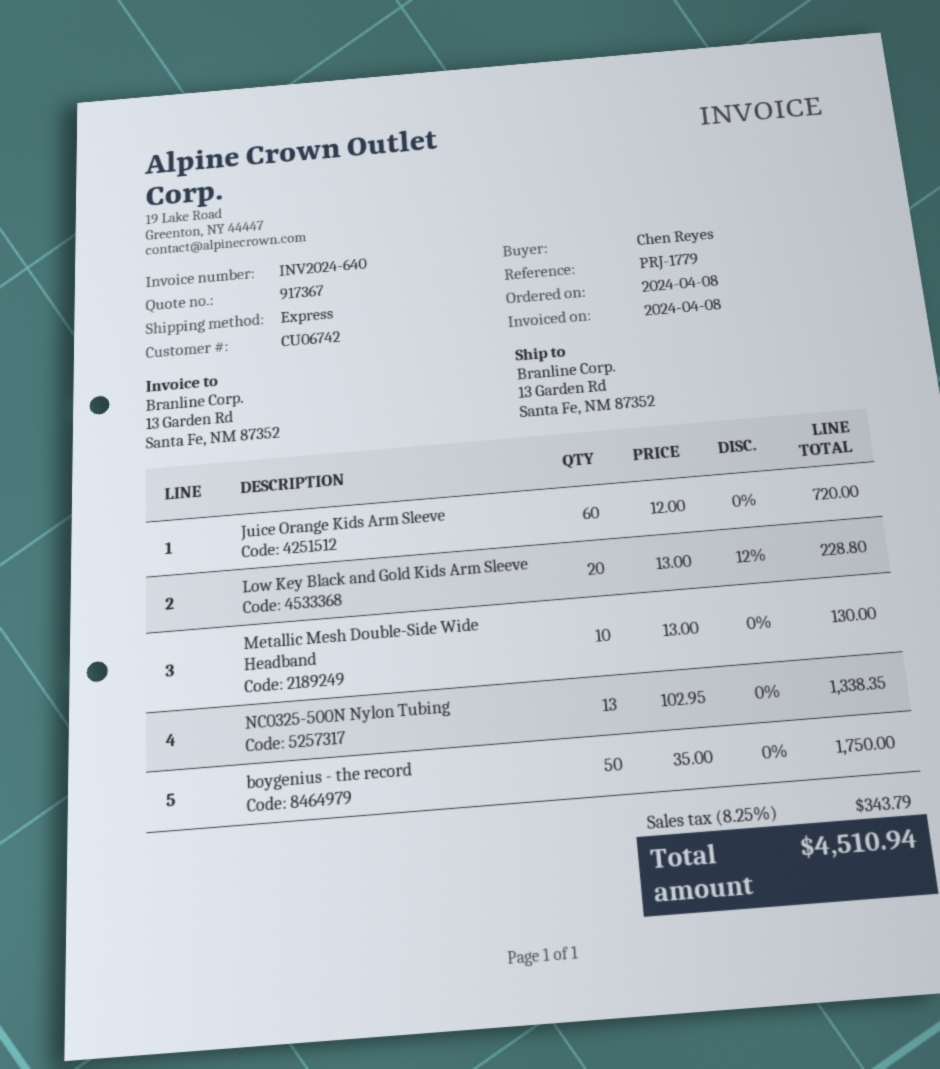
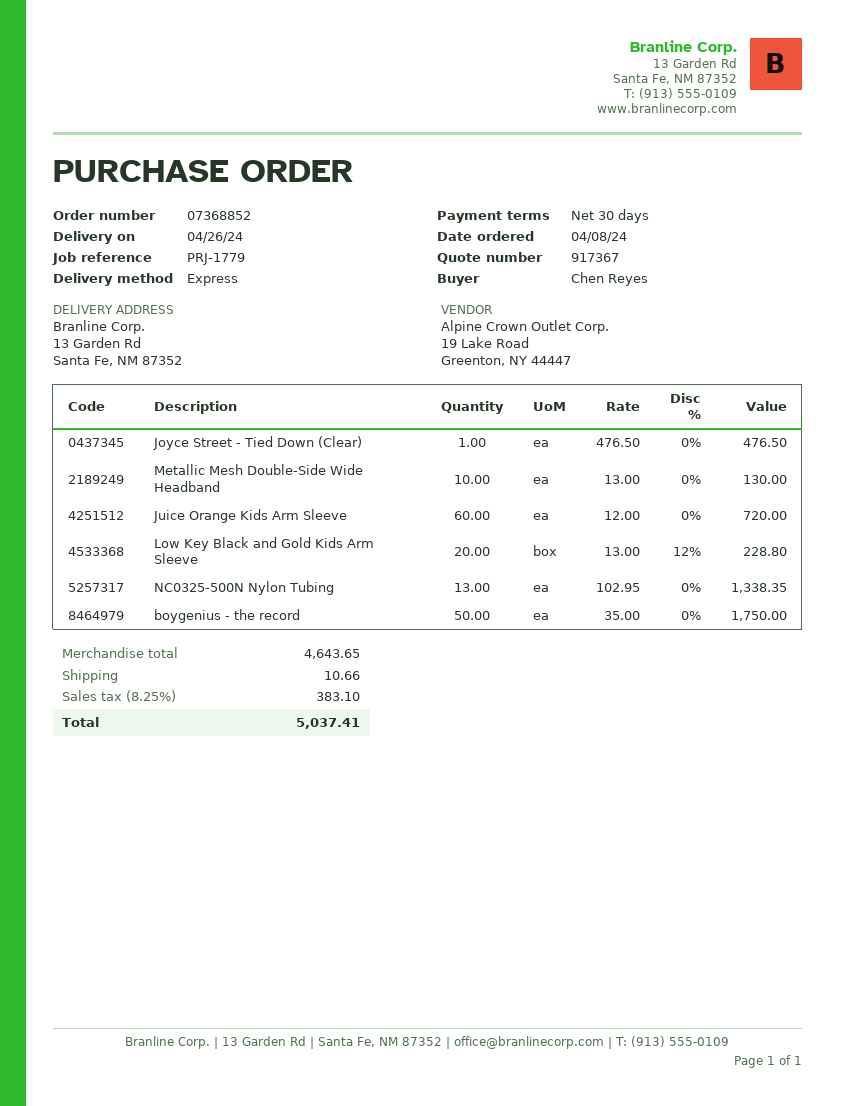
Joyce Street - Tied Down (Clear): none -> 1 x 476.50 = 476.50
shipping: none -> 10.66
tax: 8.25% = 343.79 -> 8.25% = 383.10
total: 4510.94 -> 5037.41

